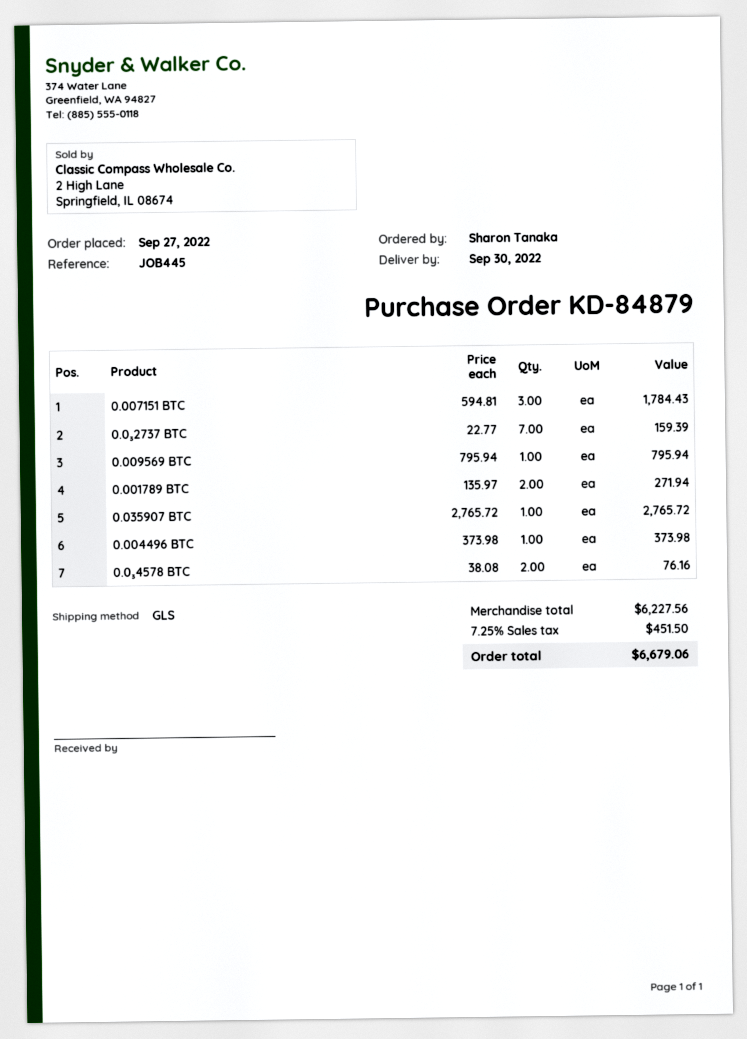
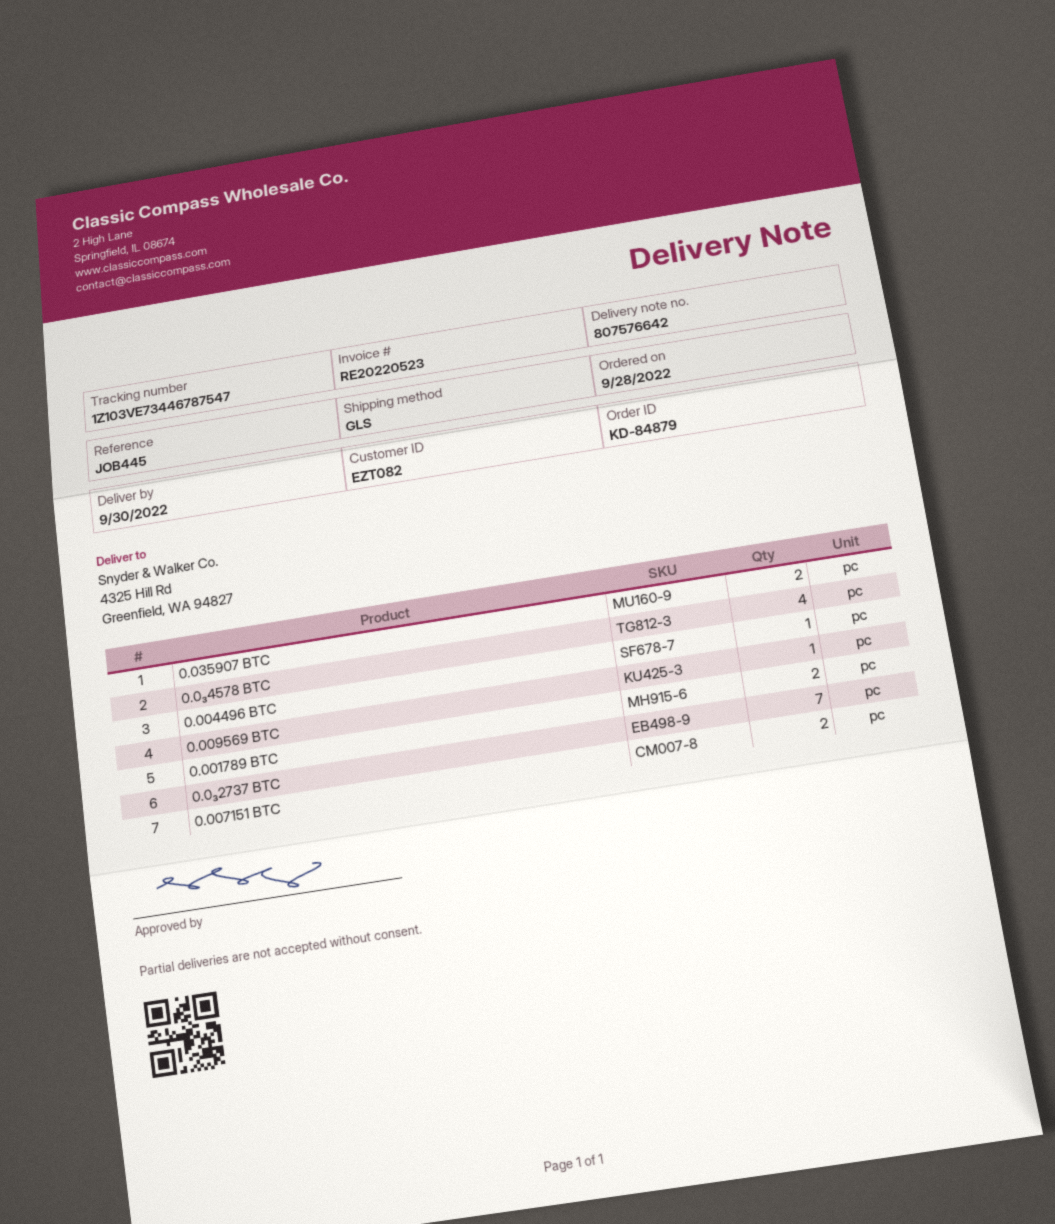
order date: 2022-09-27 -> 2022-09-28
0.007151 BTC: 3 -> 2
0.035907 BTC: 1 -> 2
0.0₃4578 BTC: 2 -> 4

